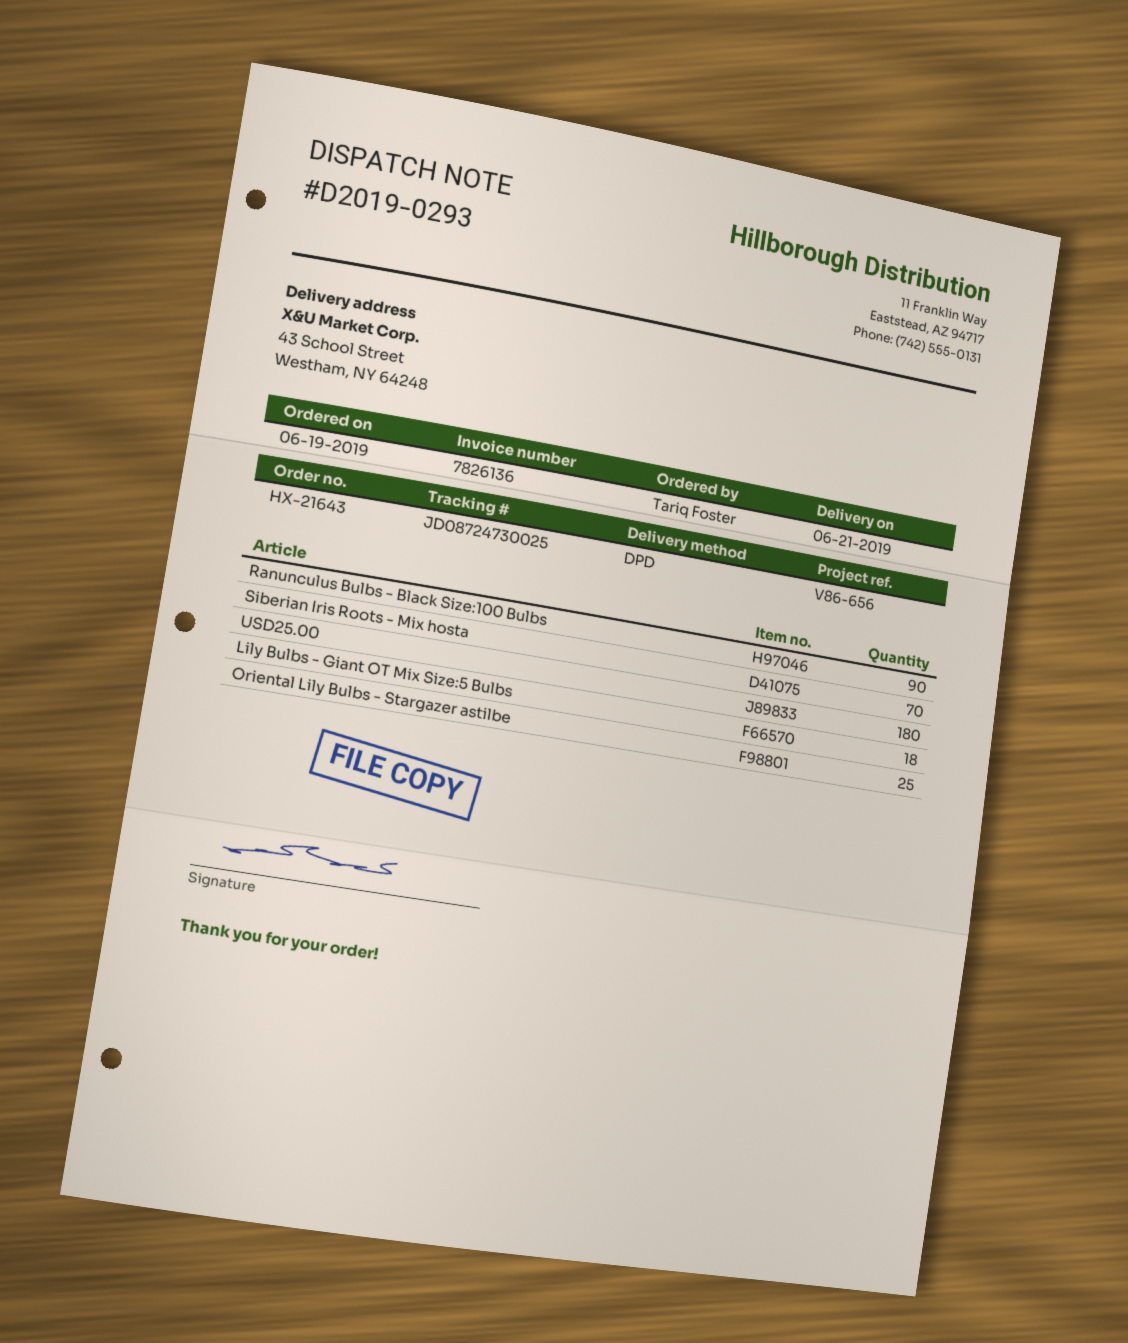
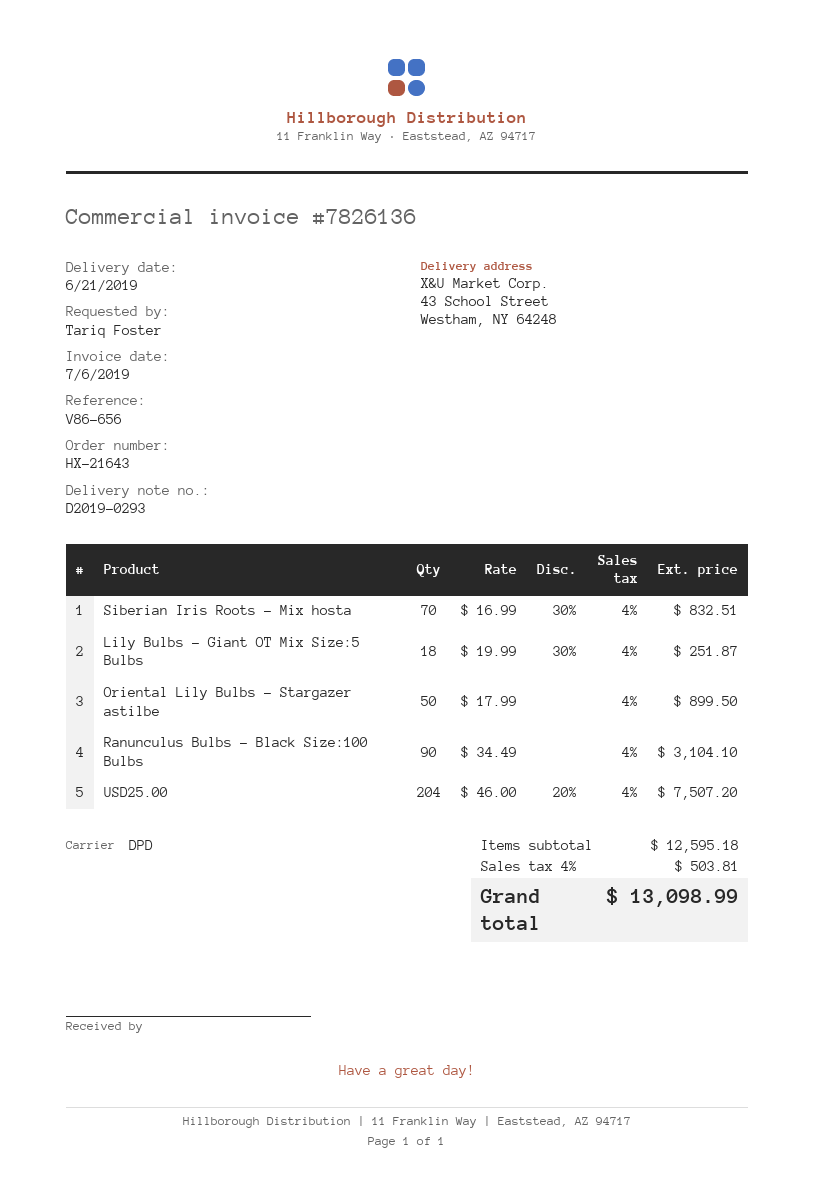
USD25.00: 180 -> 204
Oriental Lily Bulbs - Stargazer astilbe: 25 -> 50

